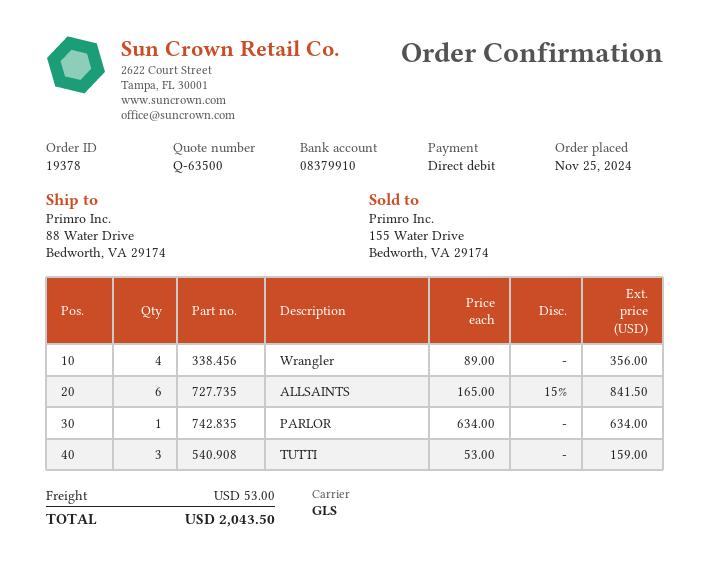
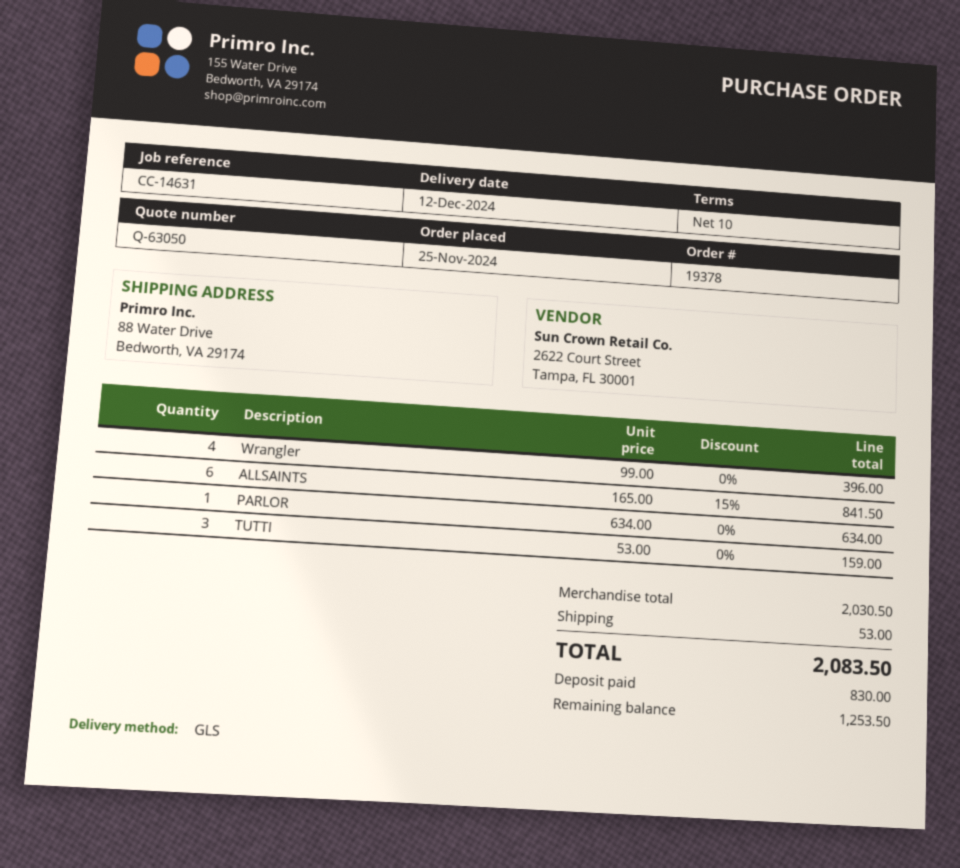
quote number: Q-63500 -> Q-63050
Wrangler: 4 x 89.00 = 356.00 -> 4 x 99.00 = 396.00
total: 2043.50 -> 2083.50

